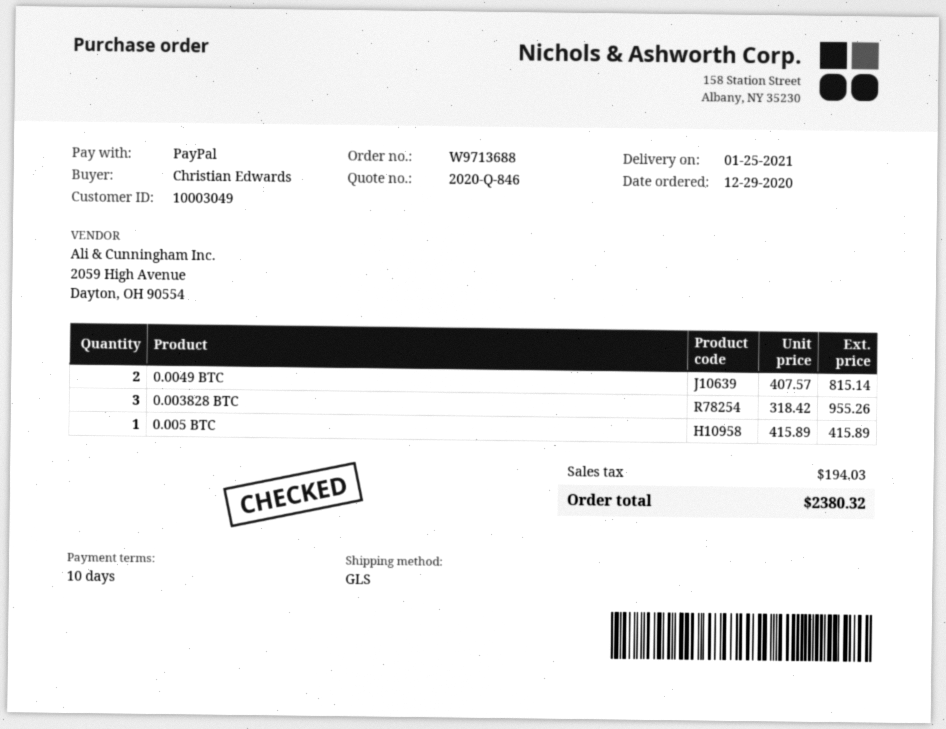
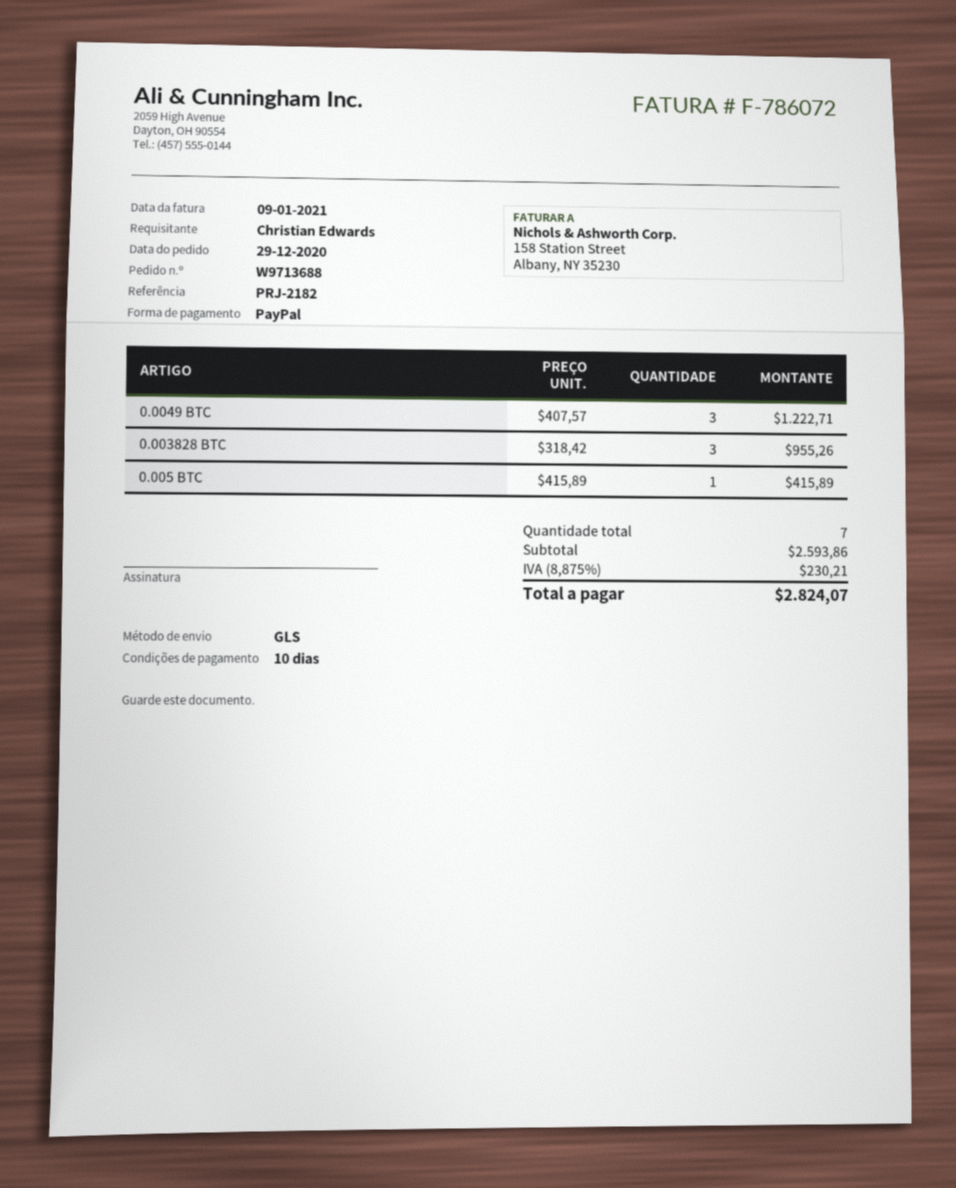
0.0049 BTC: 2 x 407.57 = 815.14 -> 3 x 407.57 = 1222.71
tax: 194.03 -> 230.21
total: 2380.32 -> 2824.07

